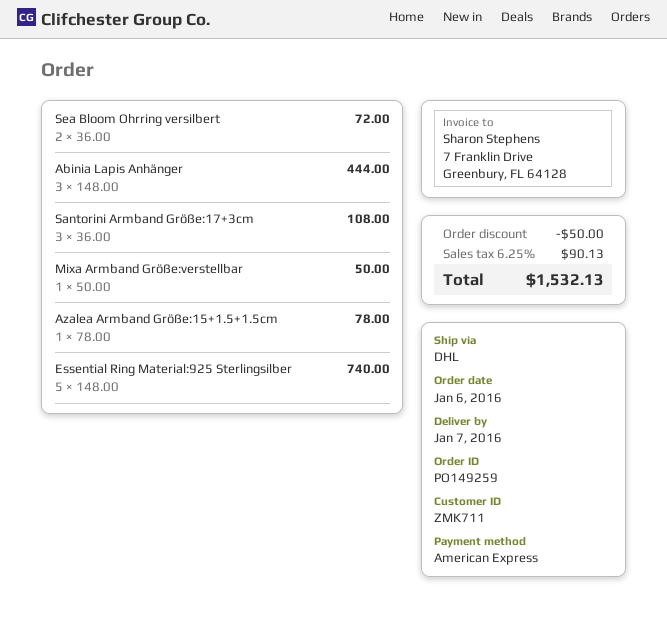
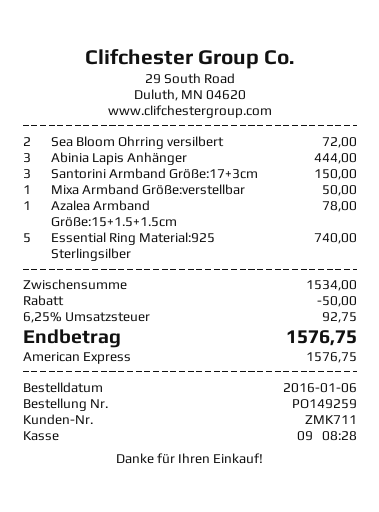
Santorini Armband Größe:17+3cm: 3 for 108.00 -> 3 for 150.00
tax: 6.25% = 90.13 -> 6.25% = 92.75
total: 1532.13 -> 1576.75

